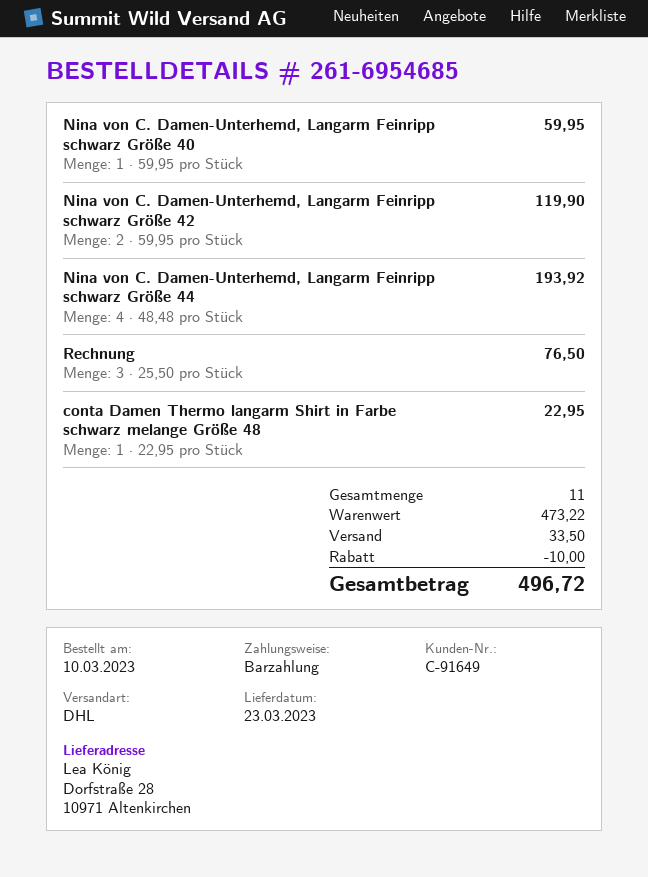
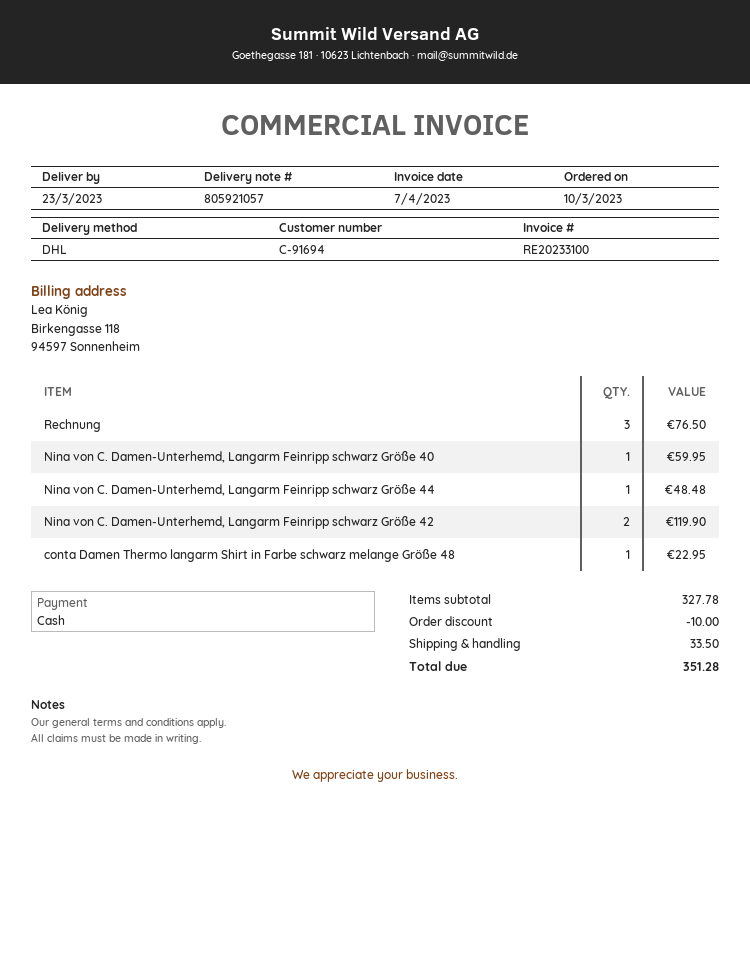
customer number: C-91649 -> C-91694
Nina von C. Damen-Unterhemd, Langarm Feinripp schwarz Größe 44: 4 for 193.92 -> 1 for 48.48
subtotal: 473.22 -> 327.78
total: 496.72 -> 351.28

